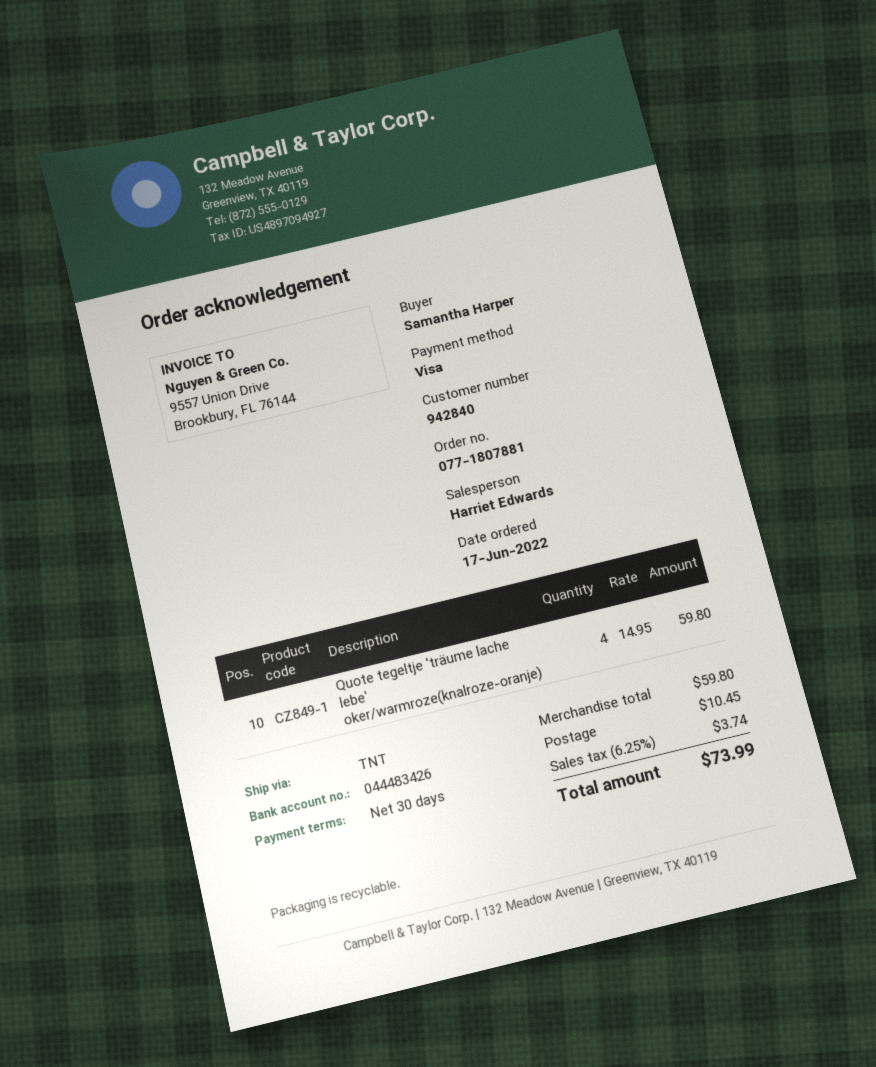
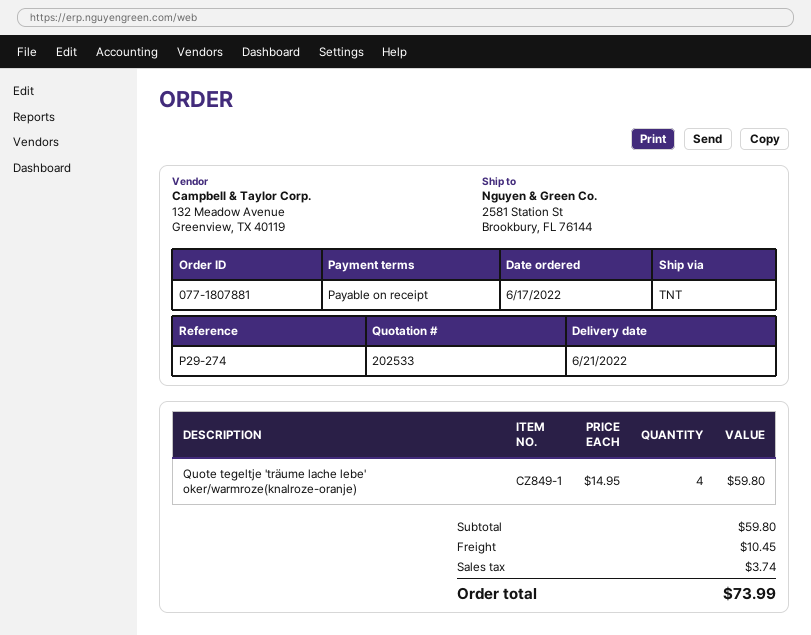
payment terms: 30 days -> on receipt

